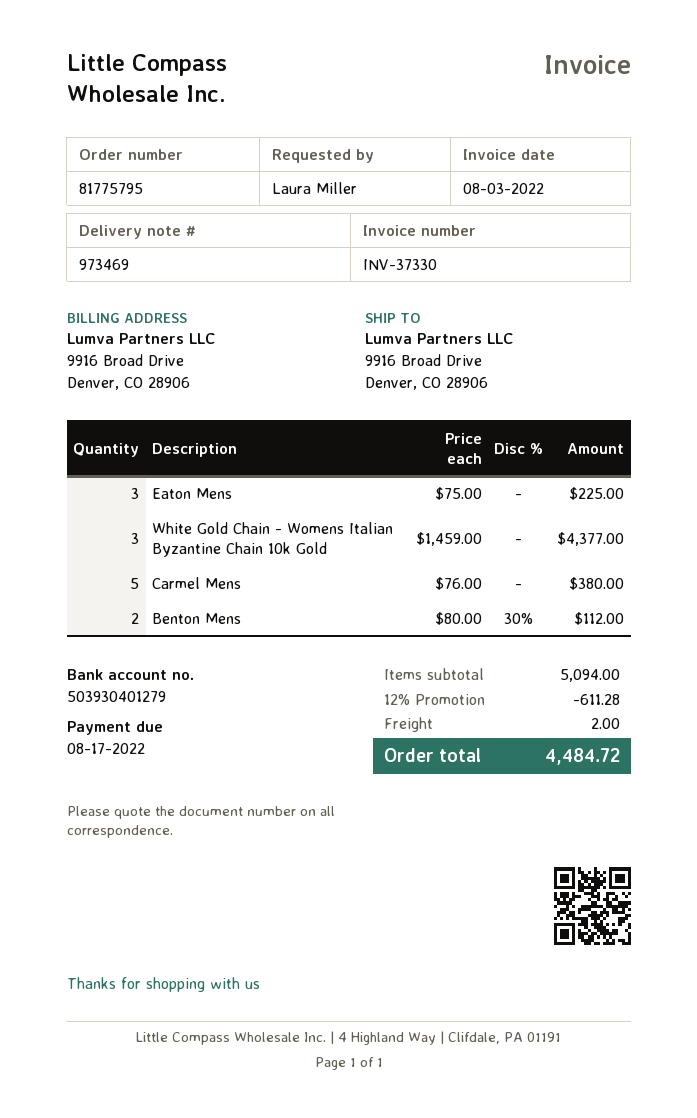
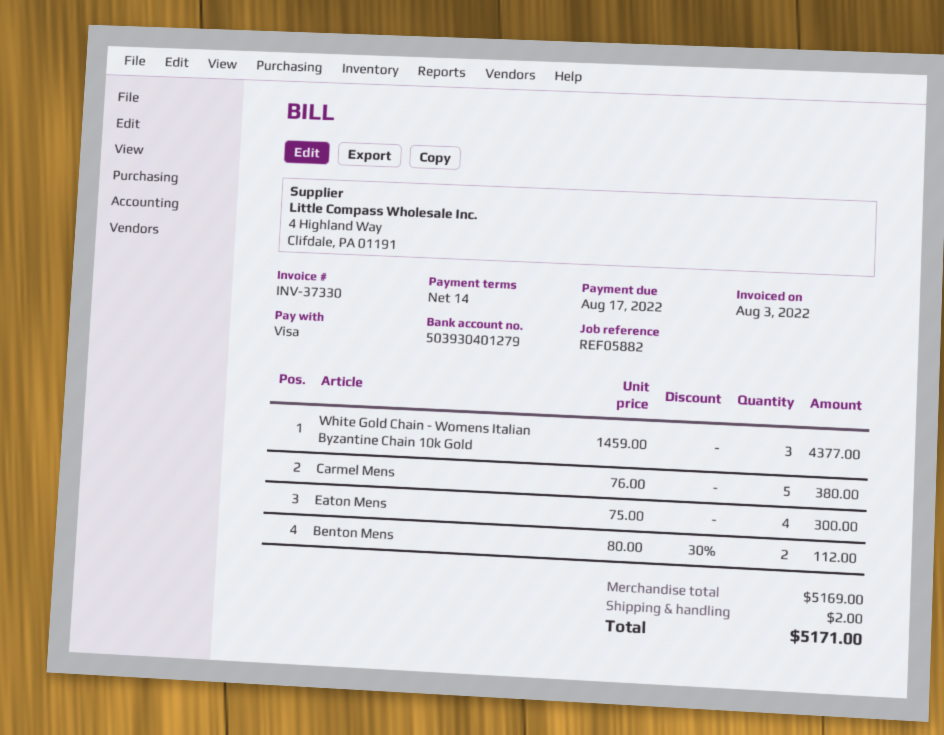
Eaton Mens: 3 x 75.00 = 225.00 -> 4 x 75.00 = 300.00
subtotal: 5094.00 -> 5169.00
discount: 12% = 611.28 -> none
total: 4484.72 -> 5171.00

